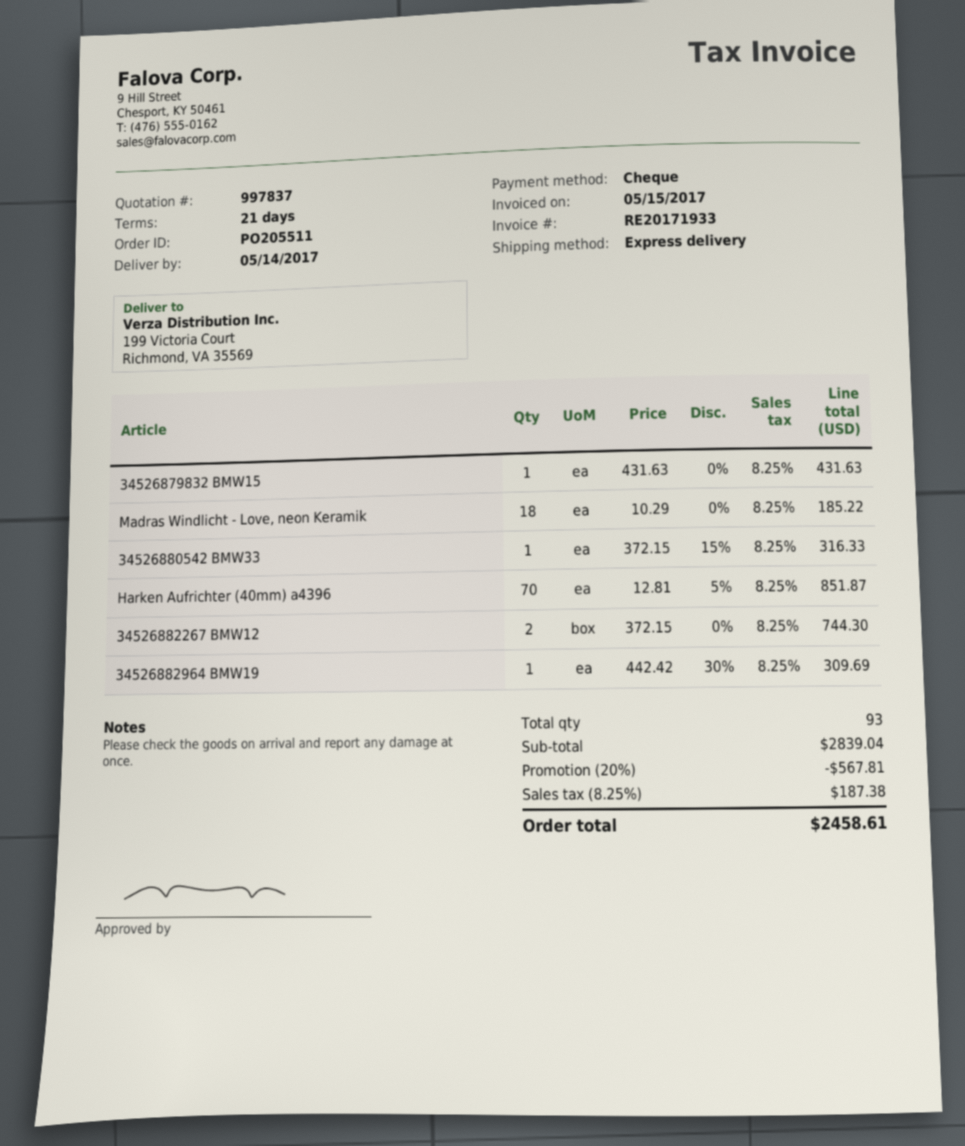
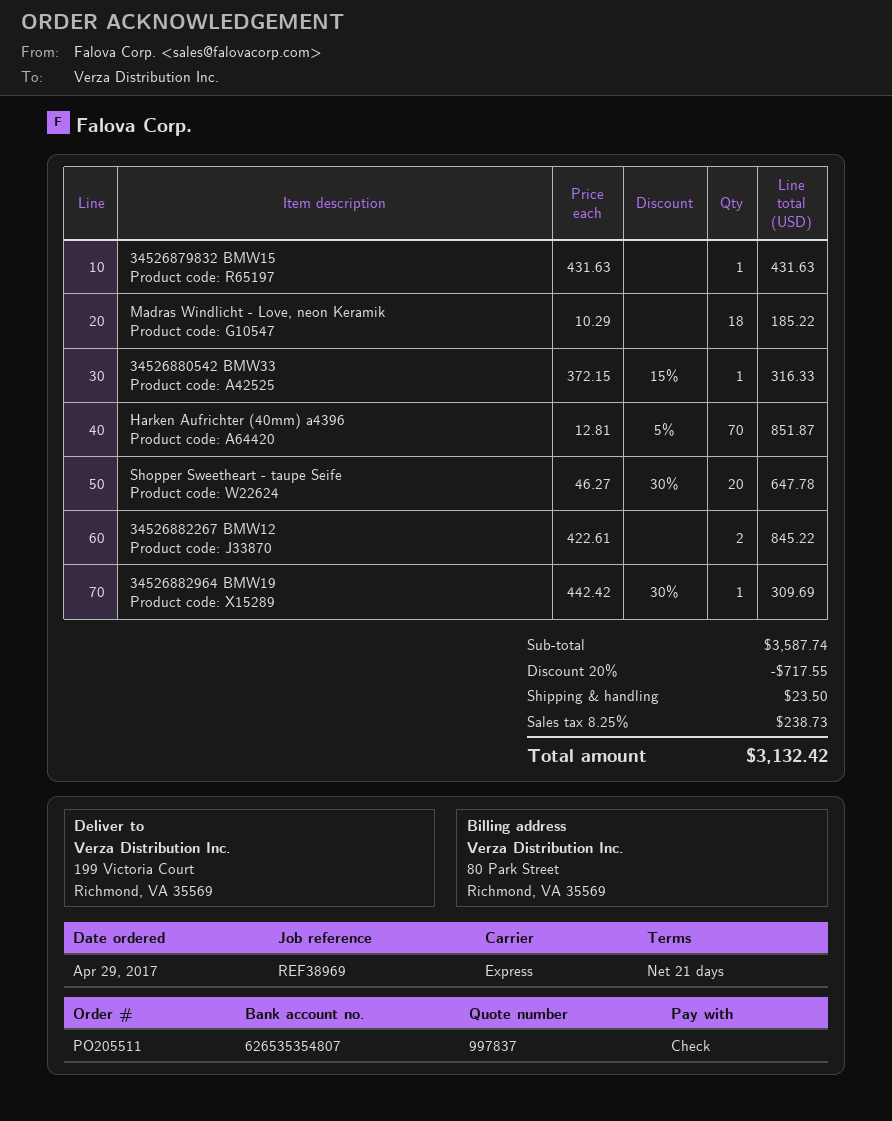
34526882267 BMW12: 2 x 372.15 = 744.30 -> 2 x 422.61 = 845.22
Shopper Sweetheart - taupe Seife: none -> 20 x 46.27 - 30% = 647.78
subtotal: 2839.04 -> 3587.74
discount: 20% = 567.81 -> 20% = 717.55
shipping: none -> 23.50
tax: 8.25% = 187.38 -> 8.25% = 238.73
total: 2458.61 -> 3132.42

